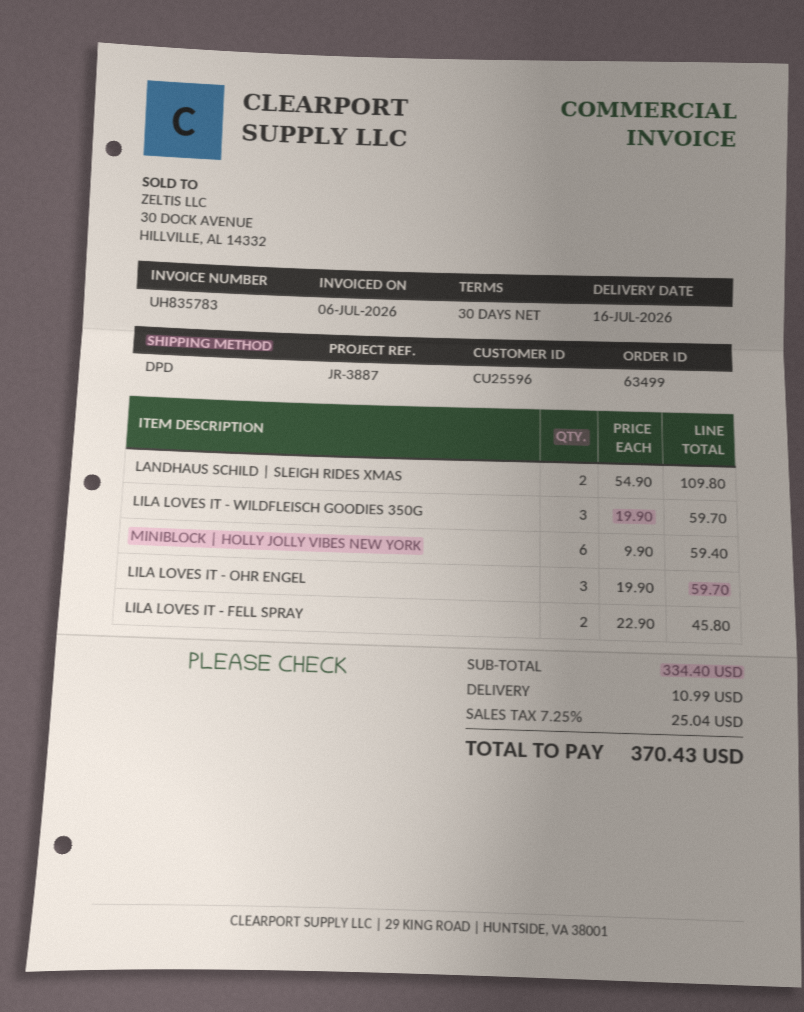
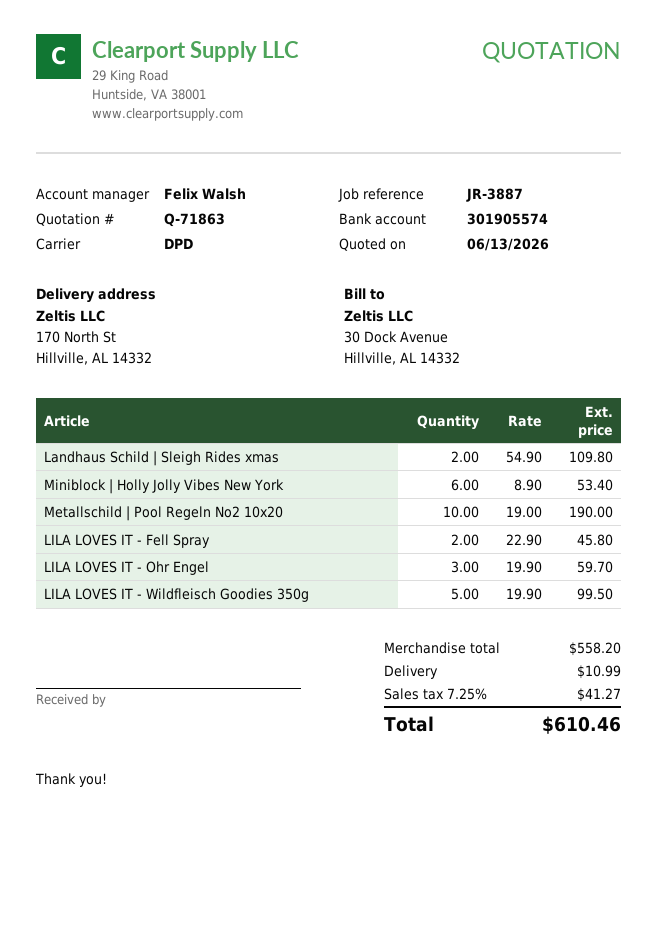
LILA LOVES IT - WILDFLEISCH GOODIES 350G: 3 x 19.90 = 59.70 -> 5 x 19.90 = 99.50
MINIBLOCK | HOLLY JOLLY VIBES NEW YORK: 6 x 9.90 = 59.40 -> 6 x 8.90 = 53.40
Metallschild | Pool Regeln No2 10x20: none -> 10 x 19.00 = 190.00
subtotal: 334.40 -> 558.20
tax: 7.25% = 25.04 -> 7.25% = 41.27
total: 370.43 -> 610.46

